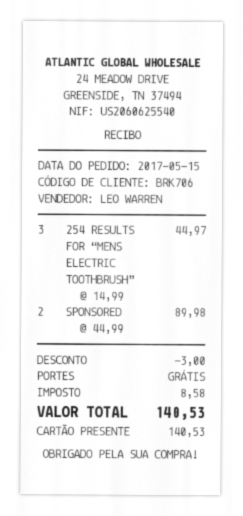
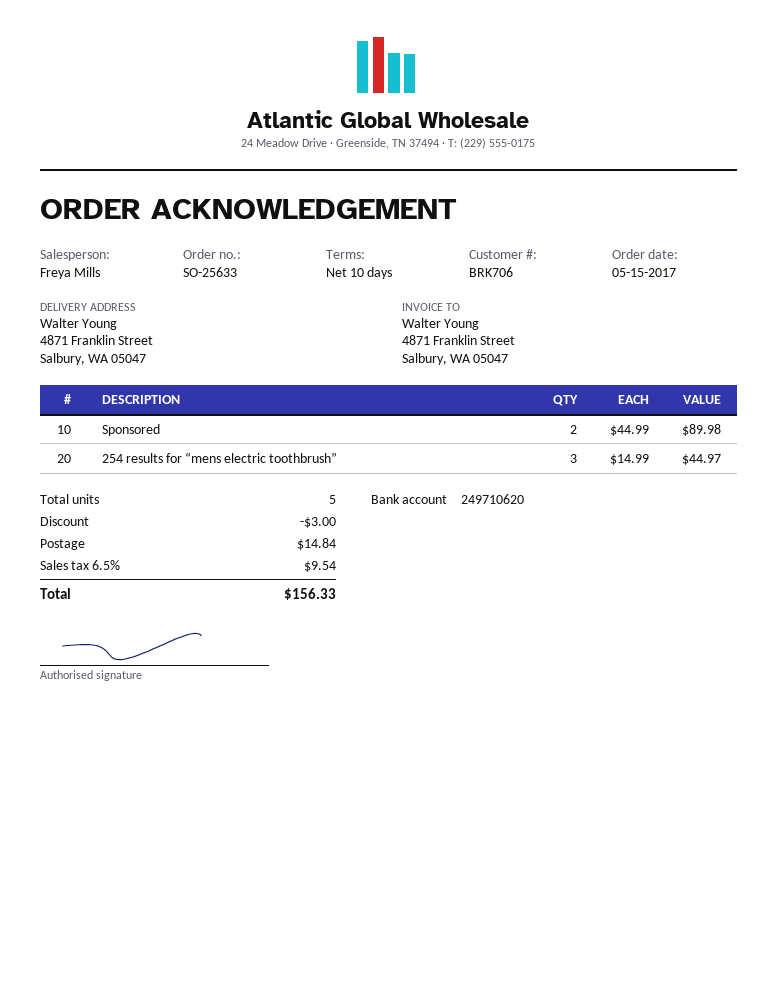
sales rep: LEO WARREN -> Freya Mills
shipping: 0.00 -> 14.84
tax: 8.58 -> 9.54
total: 140.53 -> 156.33

